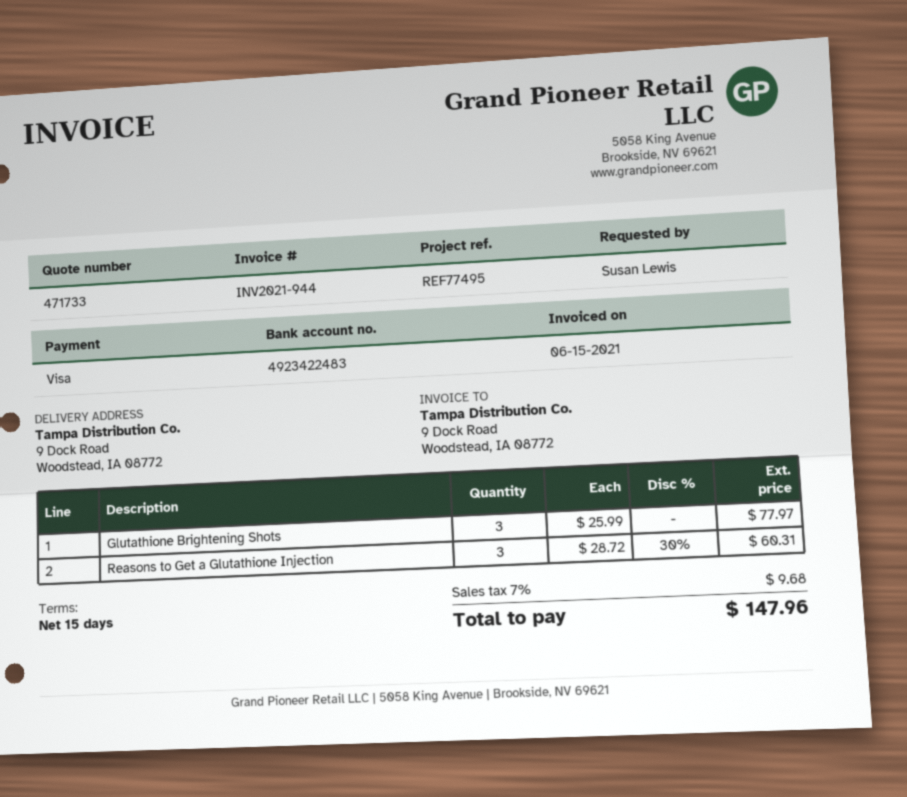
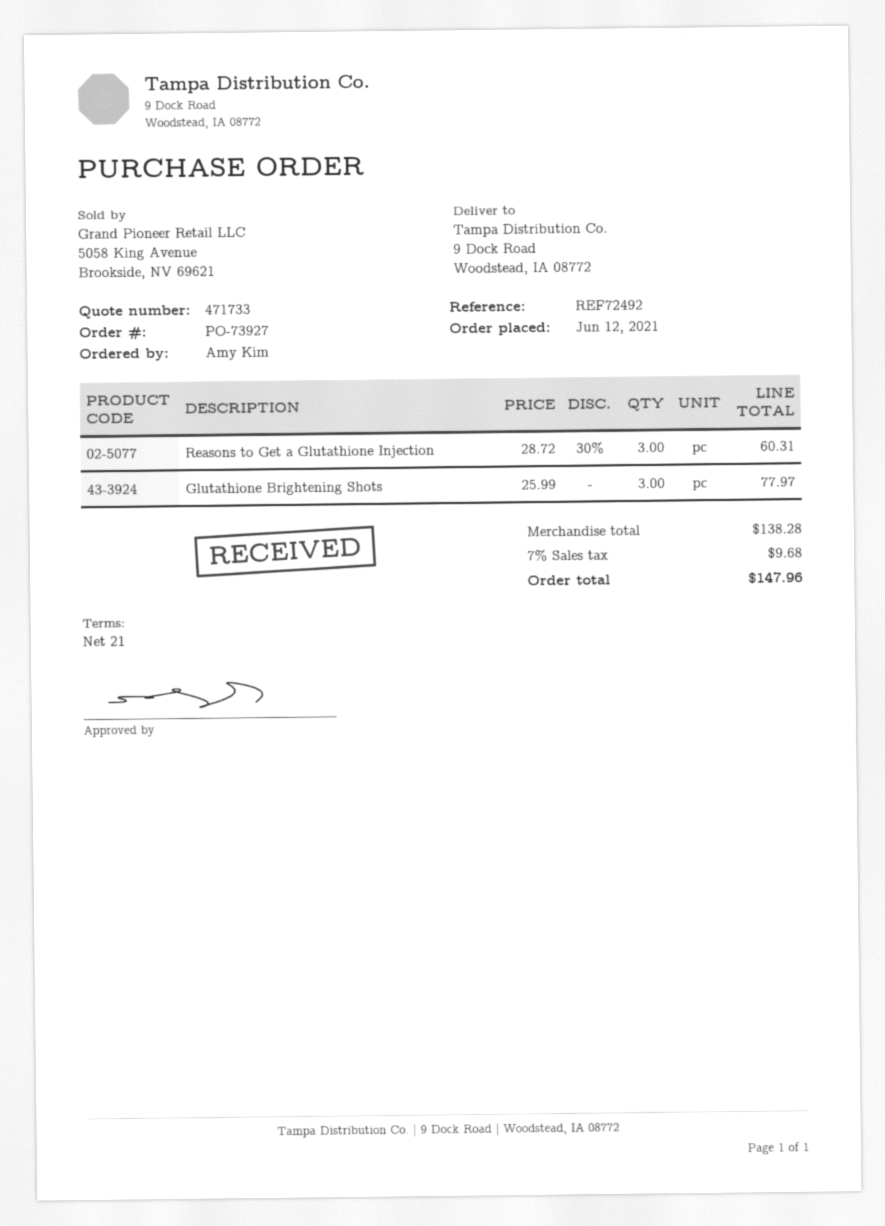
payment terms: 15 days -> 21 days
reference: REF77495 -> REF72492
ordered by: Susan Lewis -> Amy Kim

